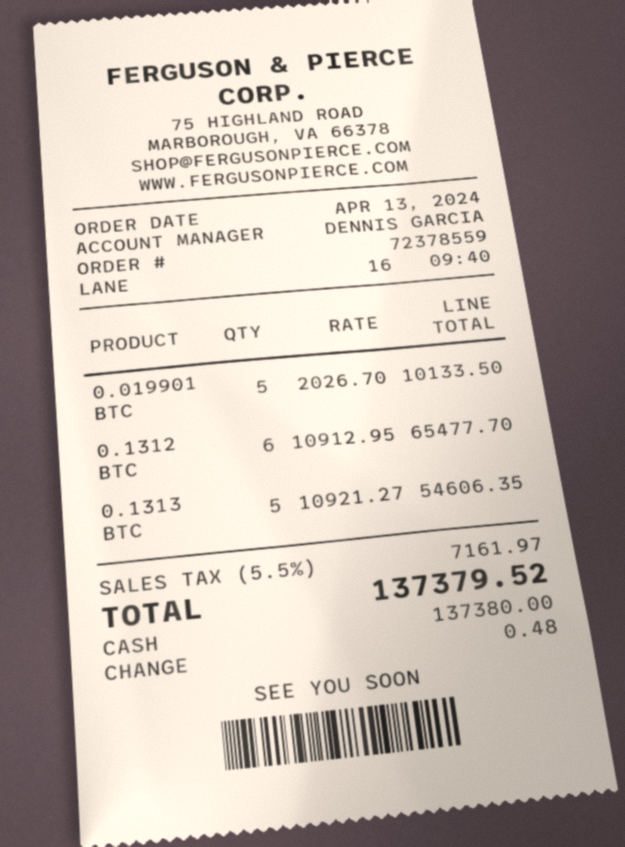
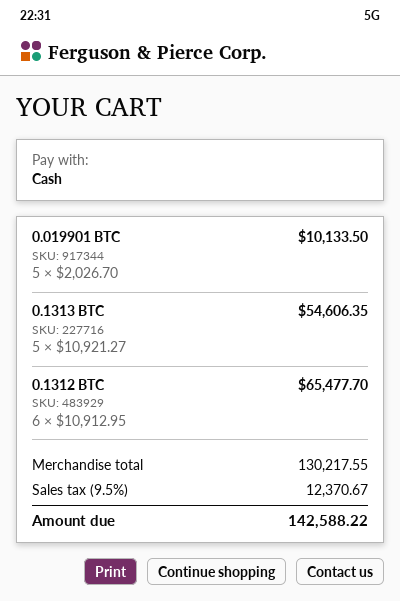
tax: 5.5% = 7161.97 -> 9.5% = 12370.67
total: 137379.52 -> 142588.22

